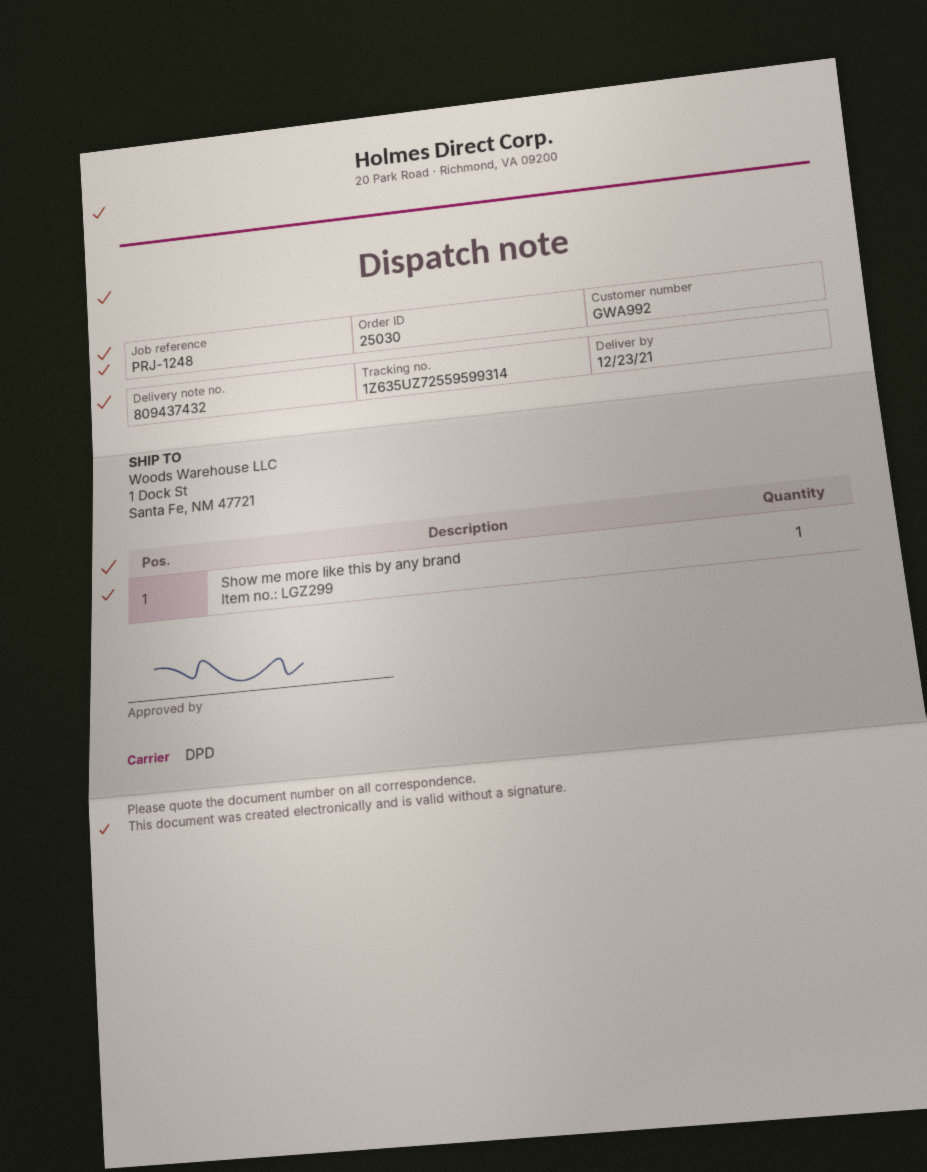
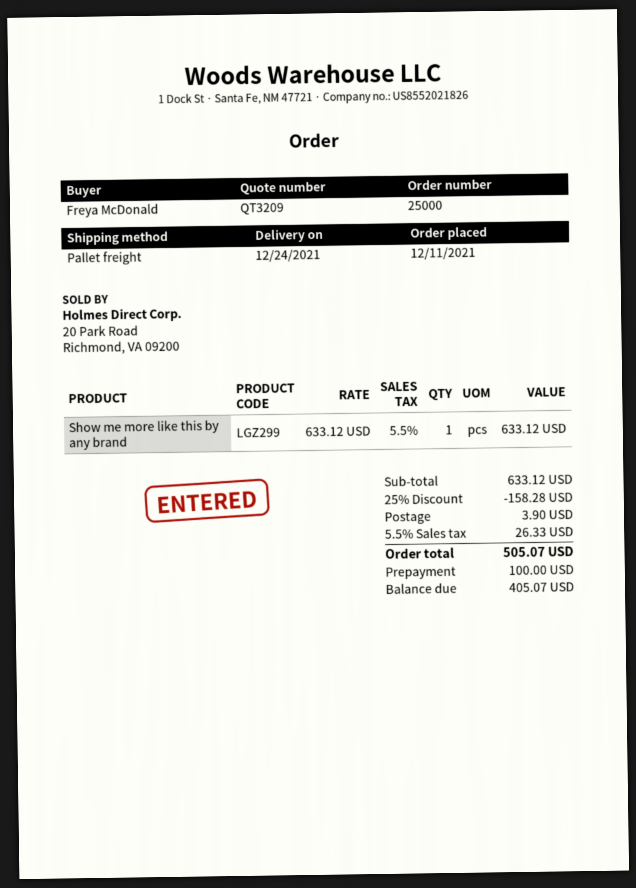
order number: 25030 -> 25000
delivery date: 2021-12-23 -> 2021-12-24
shipping method: DPD -> pallet freight

